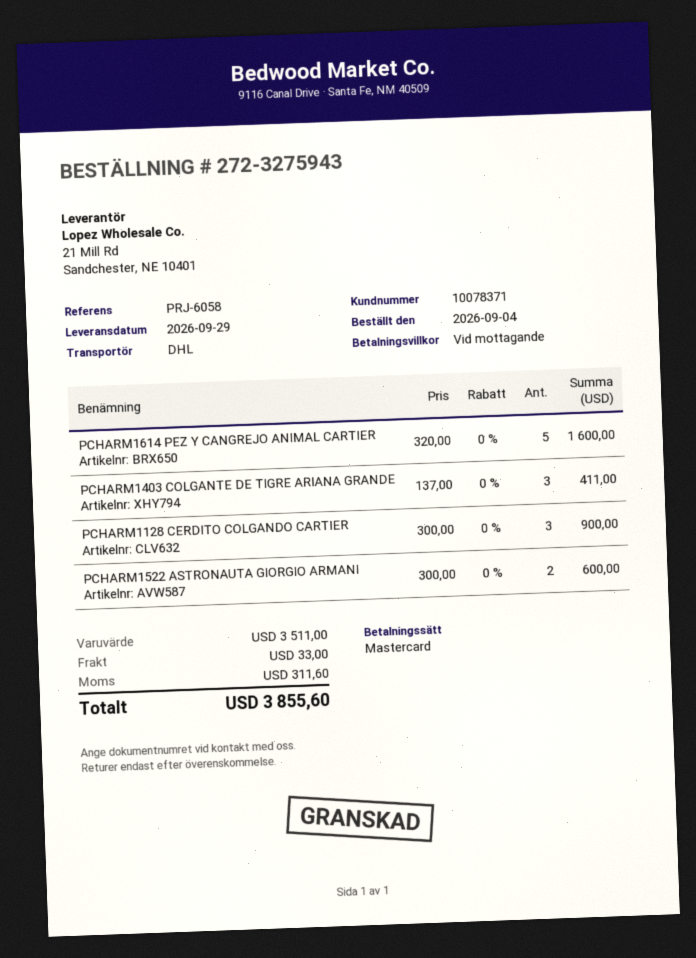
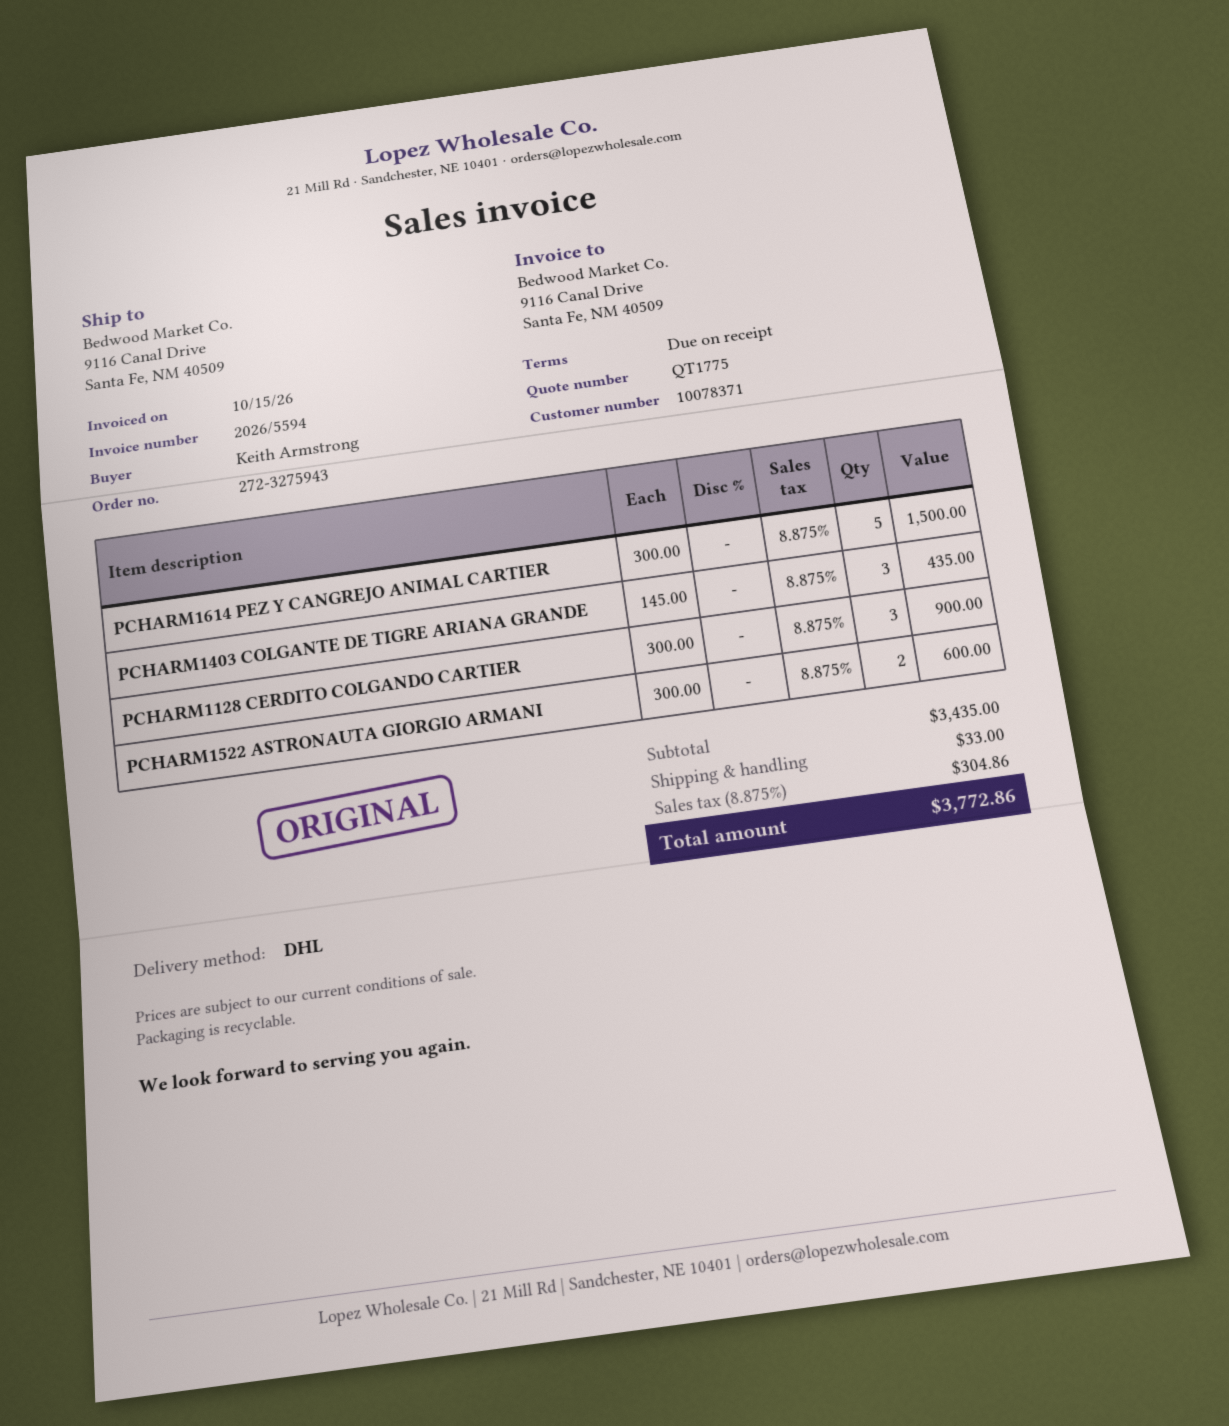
PCHARM1614 PEZ Y CANGREJO ANIMAL CARTIER: 5 x 320.00 = 1600.00 -> 5 x 300.00 = 1500.00
PCHARM1403 COLGANTE DE TIGRE ARIANA GRANDE: 3 x 137.00 = 411.00 -> 3 x 145.00 = 435.00
subtotal: 3511.00 -> 3435.00
tax: 311.60 -> 304.86
total: 3855.60 -> 3772.86

